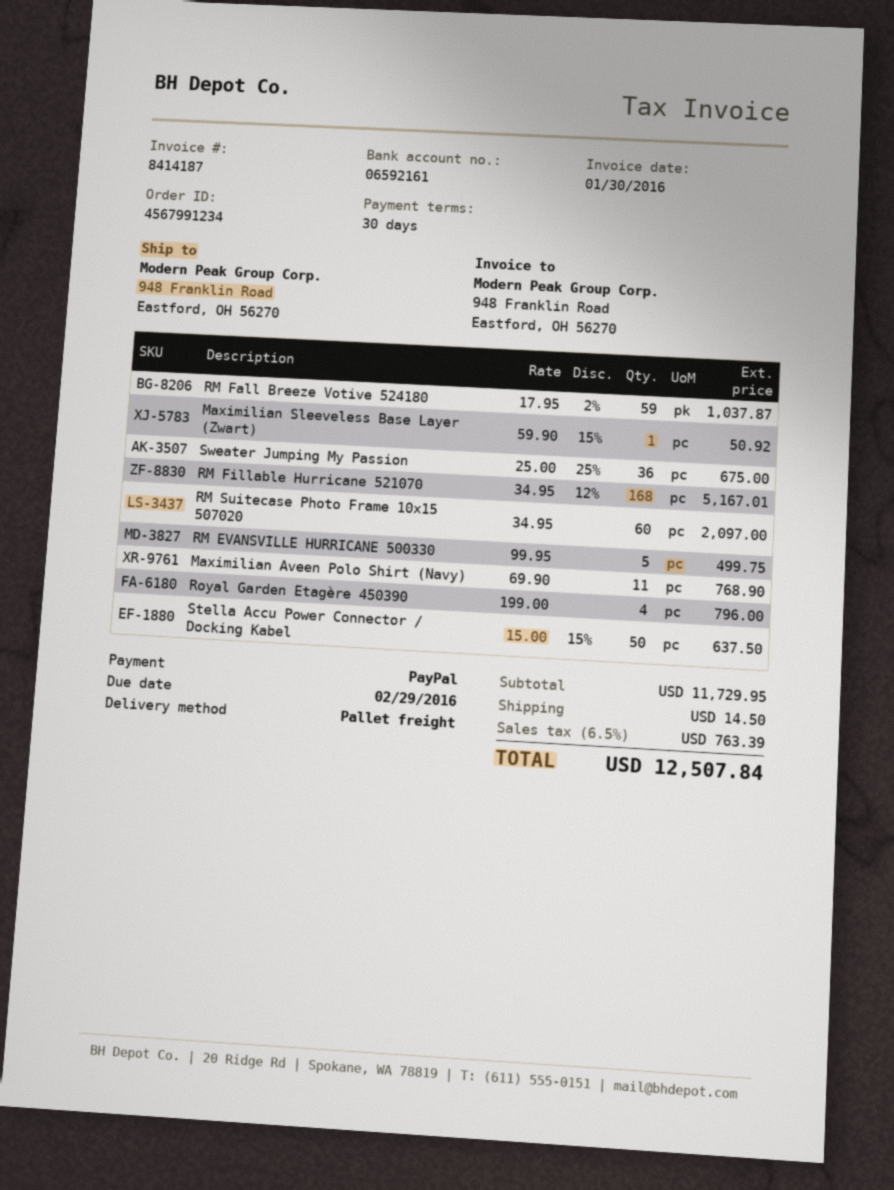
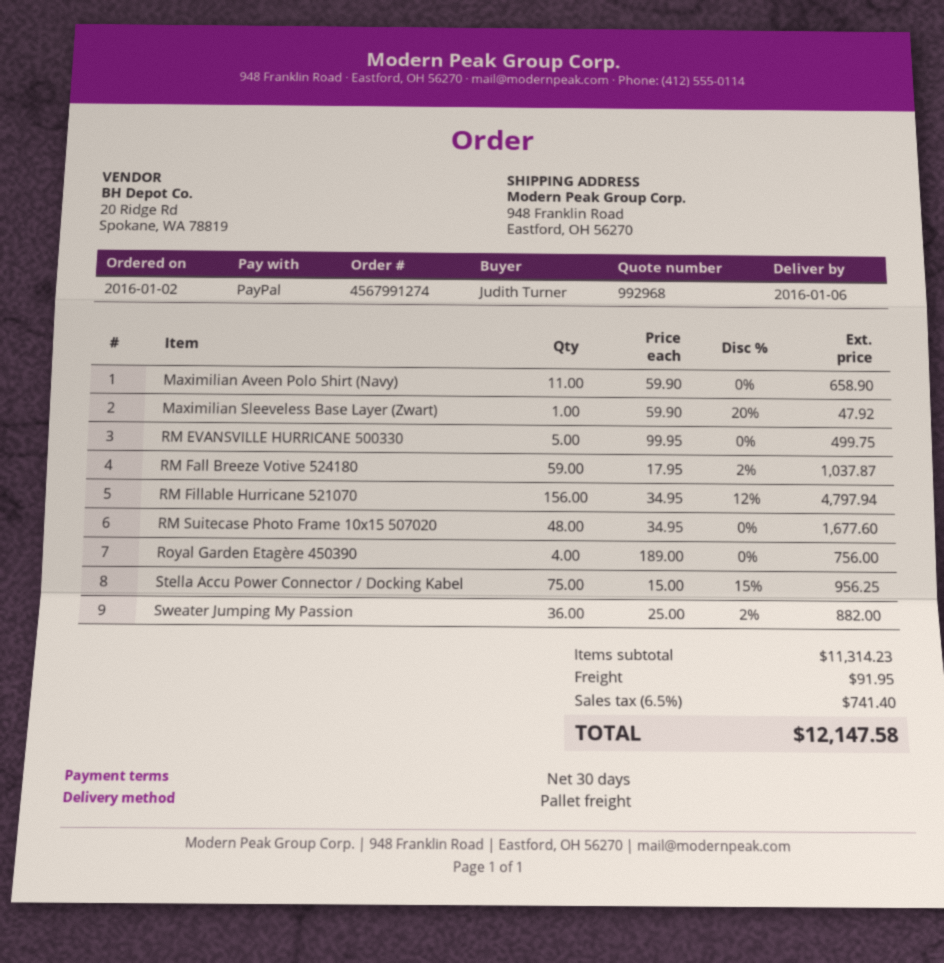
order number: 4567991234 -> 4567991274
Maximilian Sleeveless Base Layer (Zwart): 1 x 59.90 - 15% = 50.92 -> 1 x 59.90 - 20% = 47.92
Sweater Jumping My Passion: 36 x 25.00 - 25% = 675.00 -> 36 x 25.00 - 2% = 882.00
RM Fillable Hurricane 521070: 168 x 34.95 - 12% = 5167.01 -> 156 x 34.95 - 12% = 4797.94
RM Suitecase Photo Frame 10x15 507020: 60 x 34.95 = 2097.00 -> 48 x 34.95 = 1677.60
Maximilian Aveen Polo Shirt (Navy): 11 x 69.90 = 768.90 -> 11 x 59.90 = 658.90
Royal Garden Etagère 450390: 4 x 199.00 = 796.00 -> 4 x 189.00 = 756.00
Stella Accu Power Connector / Docking Kabel: 50 x 15.00 - 15% = 637.50 -> 75 x 15.00 - 15% = 956.25
subtotal: 11729.95 -> 11314.23
shipping: 14.50 -> 91.95
tax: 6.5% = 763.39 -> 6.5% = 741.40
total: 12507.84 -> 12147.58

